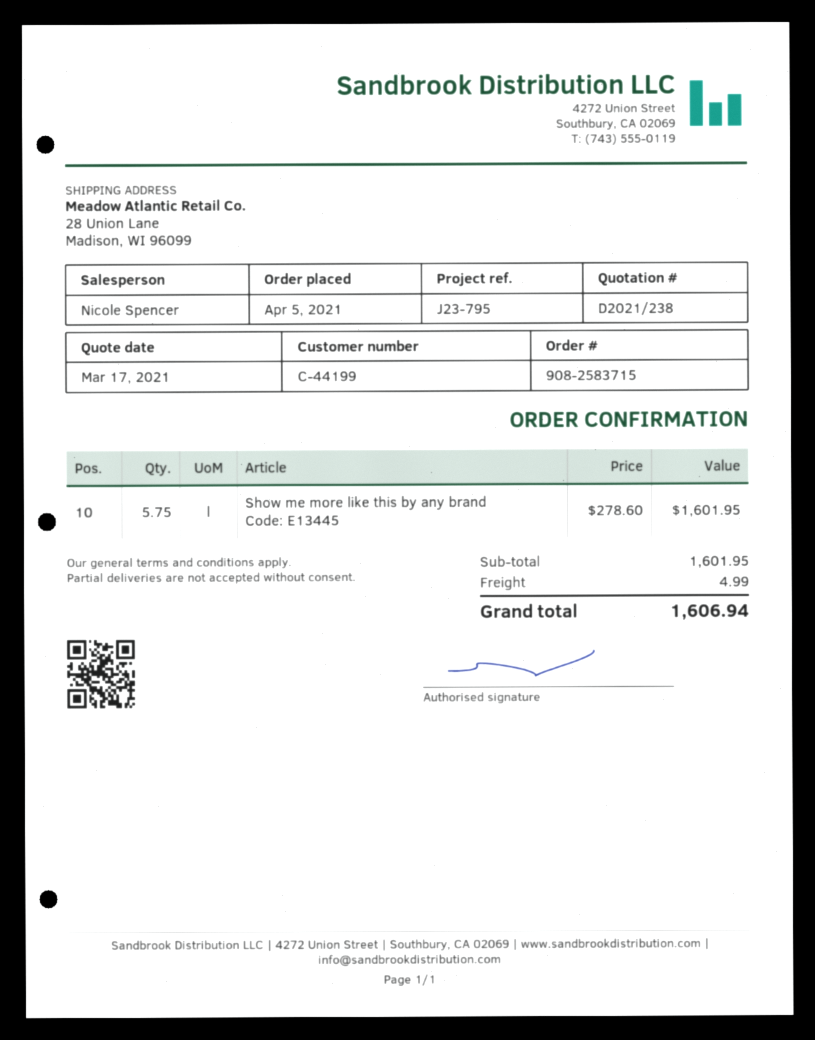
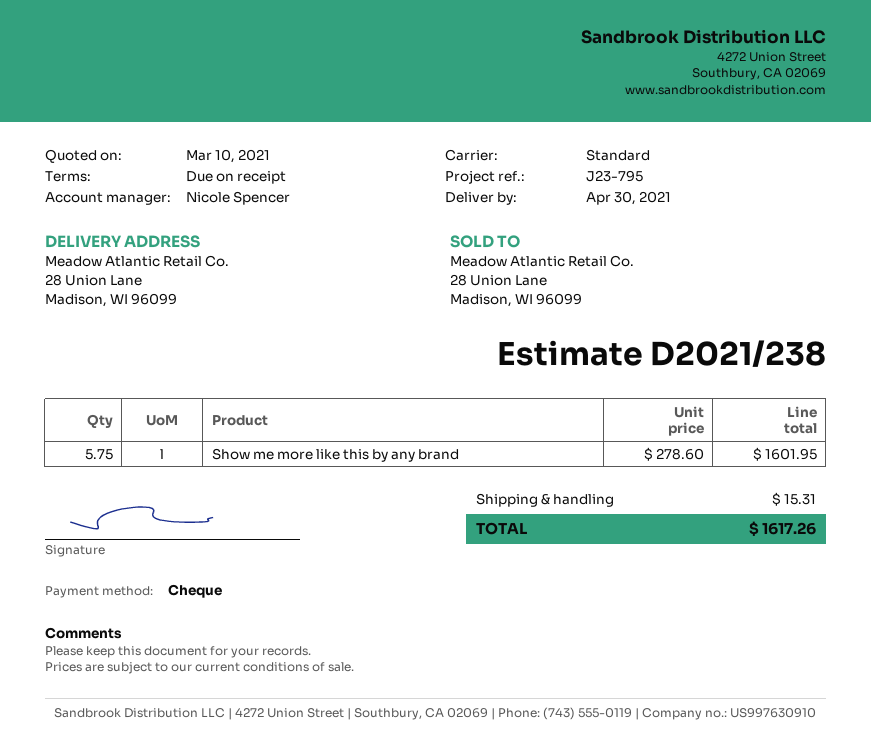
quote date: 2021-03-17 -> 2021-03-10
shipping: 4.99 -> 15.31
total: 1606.94 -> 1617.26

